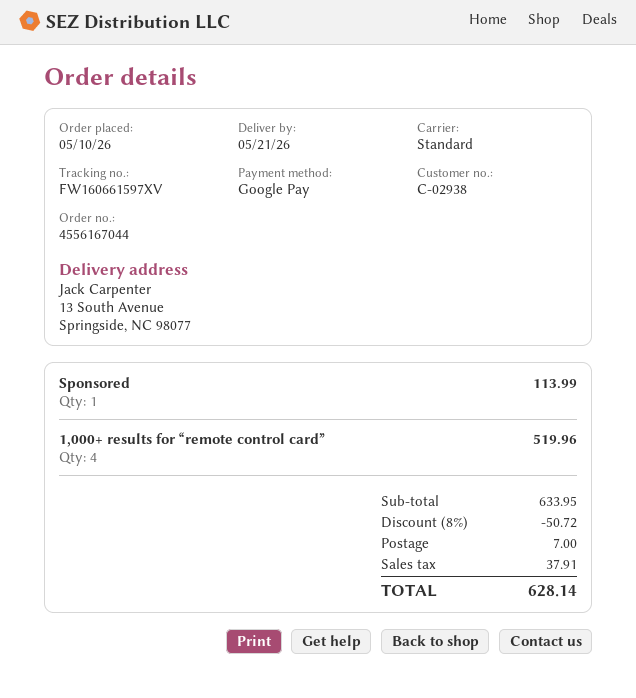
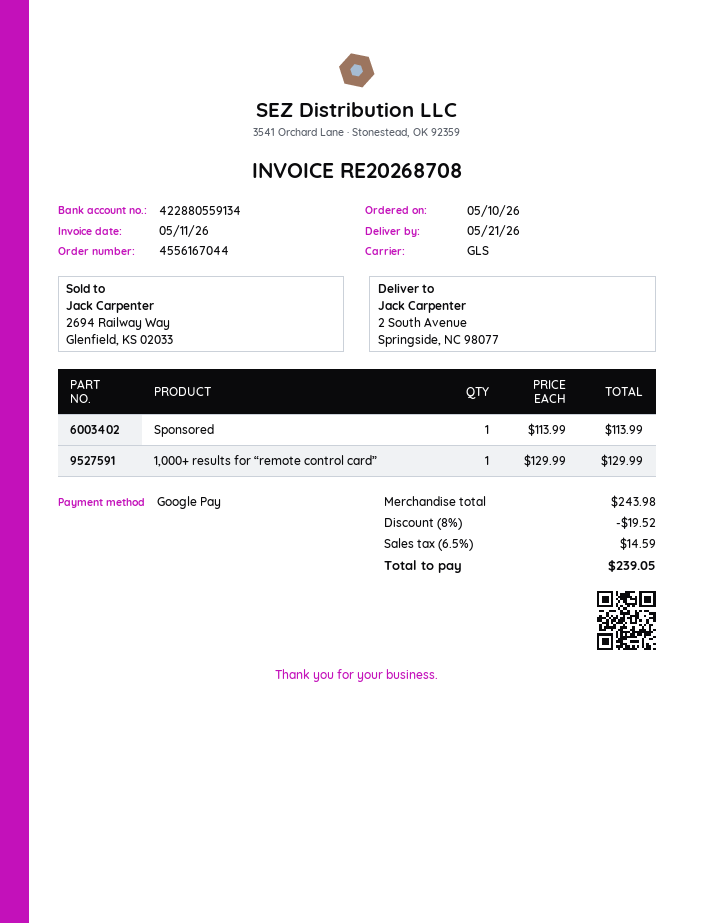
shipping method: standard -> GLS
ship to: 13 South Avenue, Springside, NC 98077 -> 2 South Avenue, Springside, NC 98077
1,000+ results for “remote control card”: 4 for 519.96 -> 1 for 129.99
subtotal: 633.95 -> 243.98
discount: 8% = 50.72 -> 8% = 19.52
shipping: 7.00 -> none
tax: 37.91 -> 14.59
total: 628.14 -> 239.05

